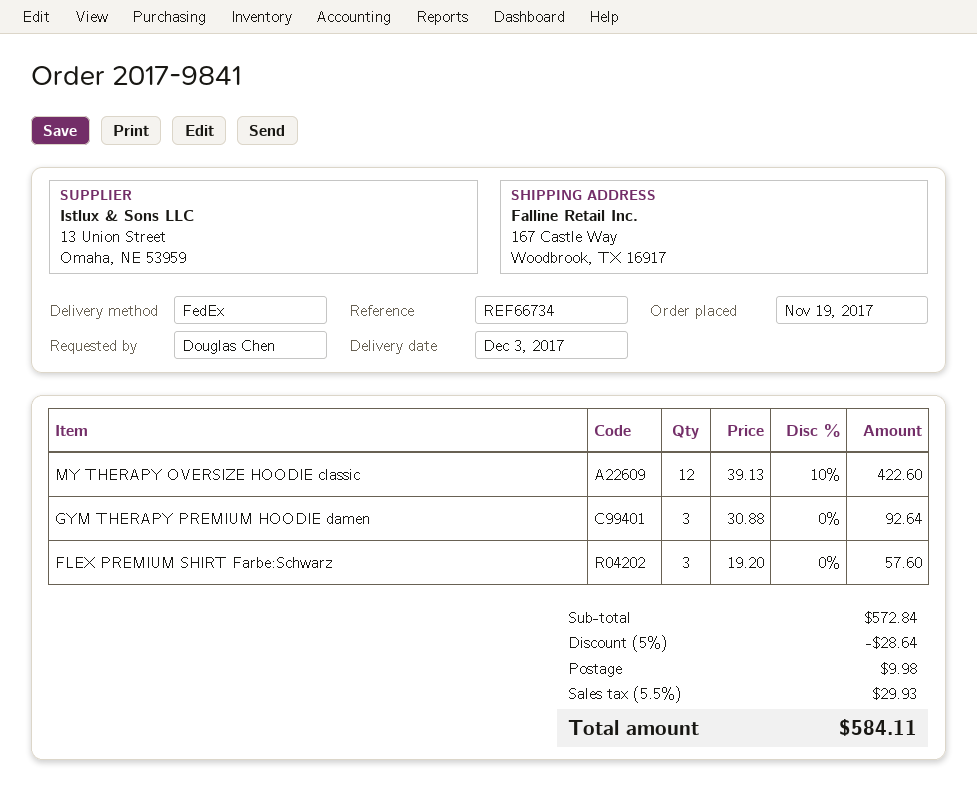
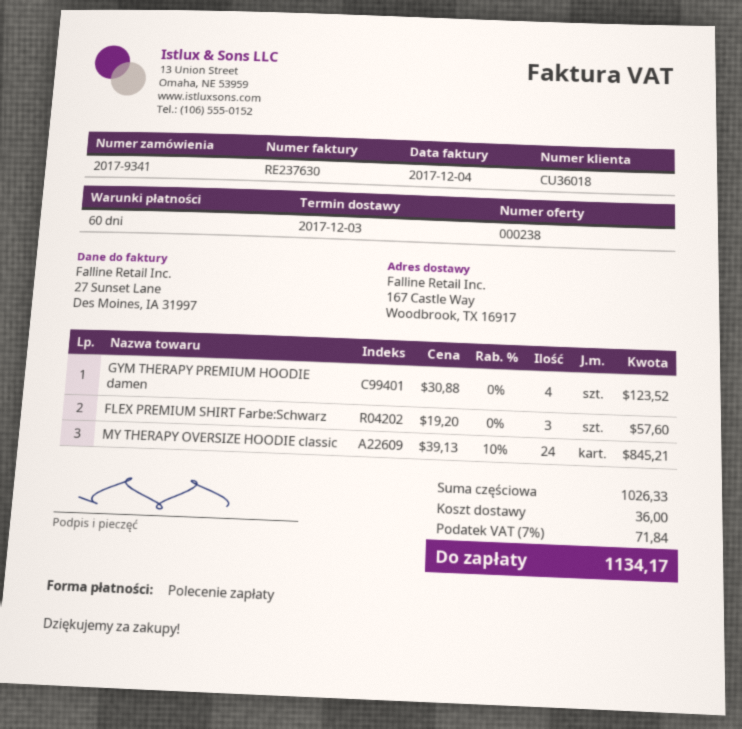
order number: 2017-9841 -> 2017-9341
MY THERAPY OVERSIZE HOODIE classic: 12 x 39.13 - 10% = 422.60 -> 24 x 39.13 - 10% = 845.21
GYM THERAPY PREMIUM HOODIE damen: 3 x 30.88 = 92.64 -> 4 x 30.88 = 123.52
subtotal: 572.84 -> 1026.33
discount: 5% = 28.64 -> none
shipping: 9.98 -> 36.00
tax: 5.5% = 29.93 -> 7% = 71.84
total: 584.11 -> 1134.17

